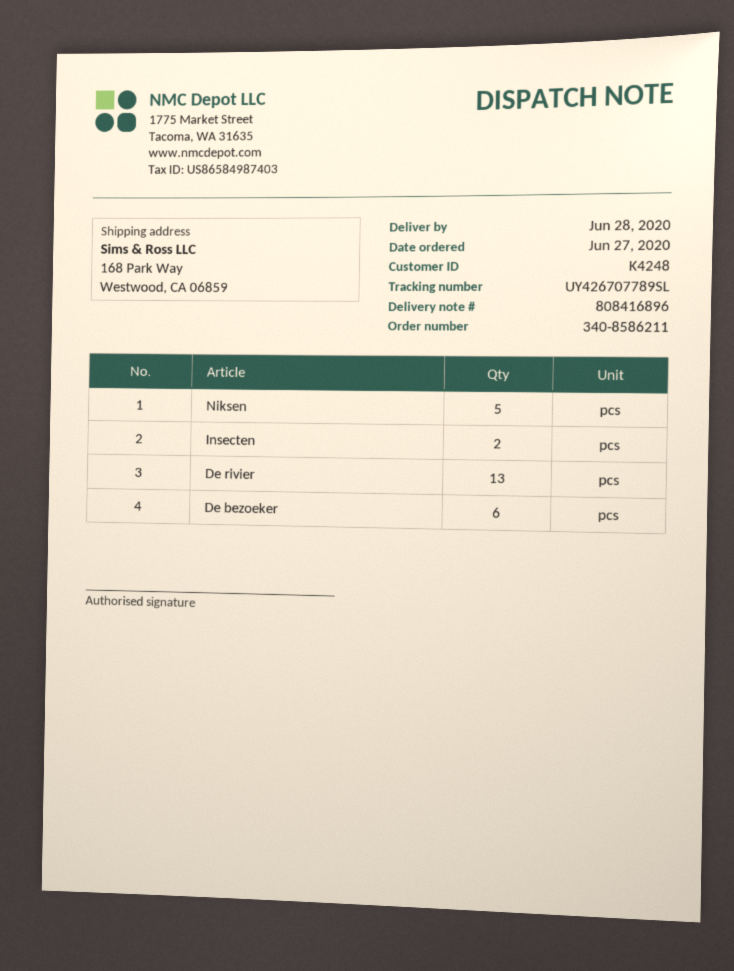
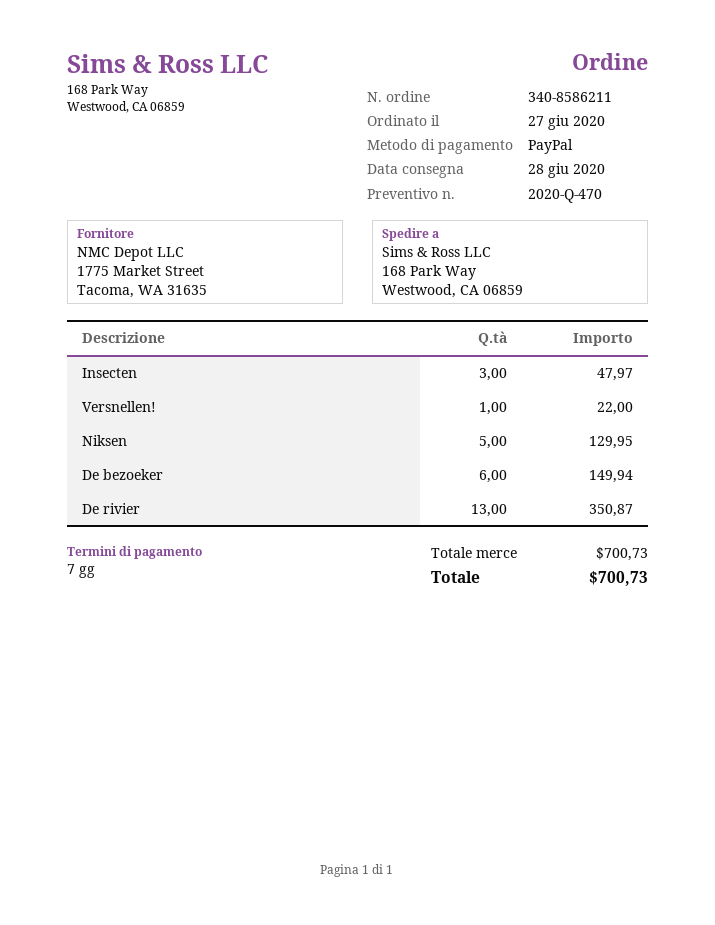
Insecten: 2 -> 3
Versnellen!: none -> 1

